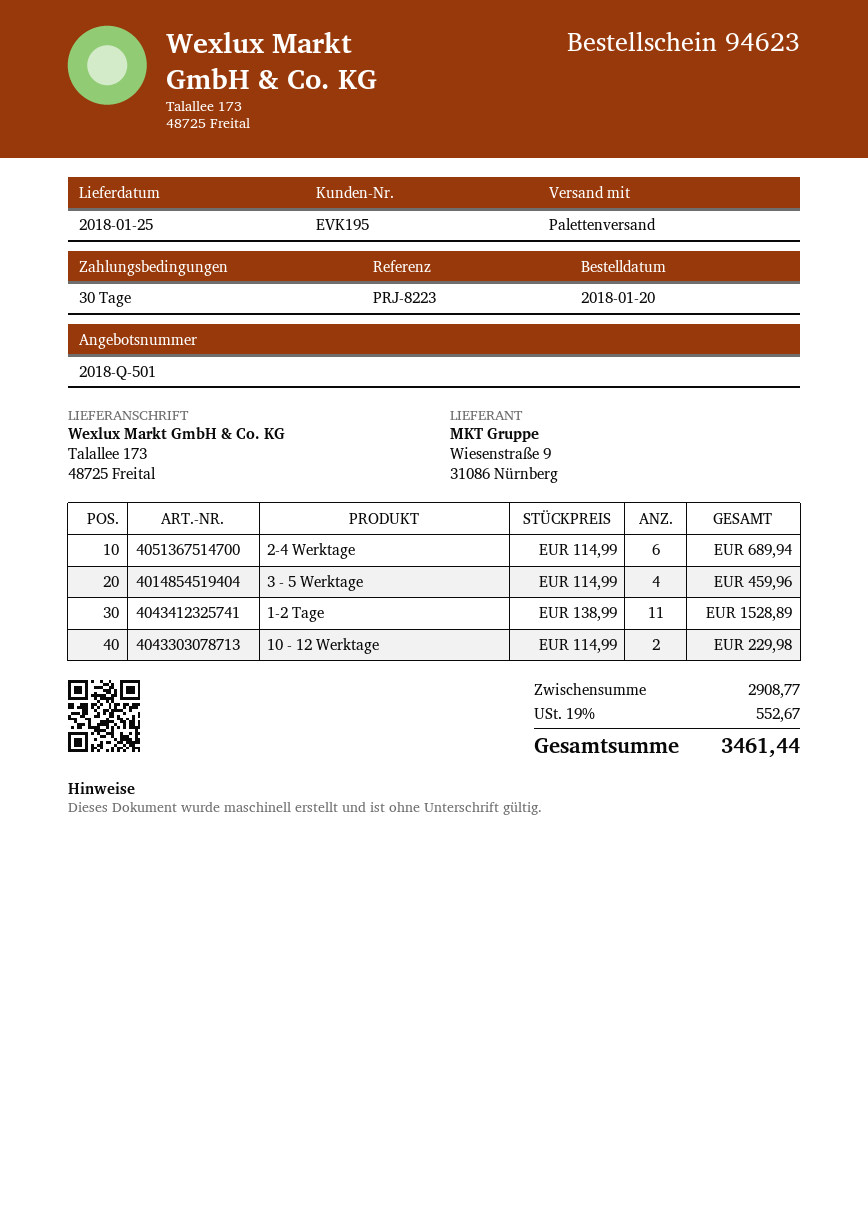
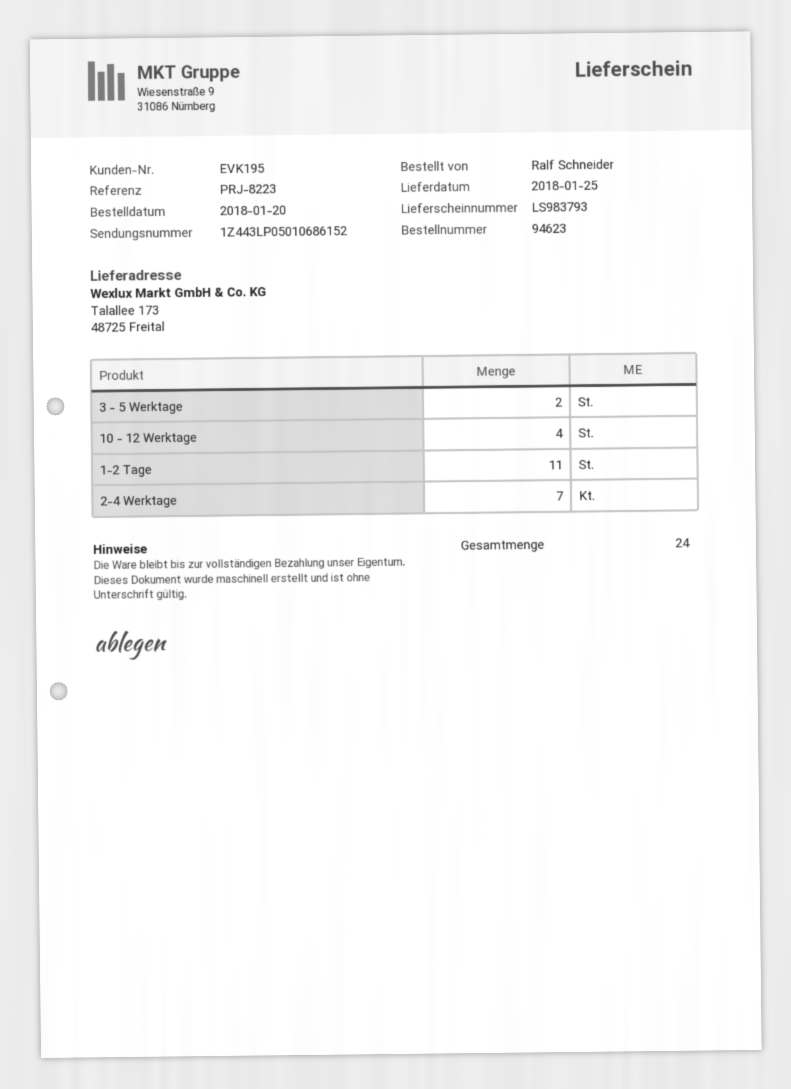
2-4 Werktage: 6 -> 7
3 - 5 Werktage: 4 -> 2
10 - 12 Werktage: 2 -> 4

